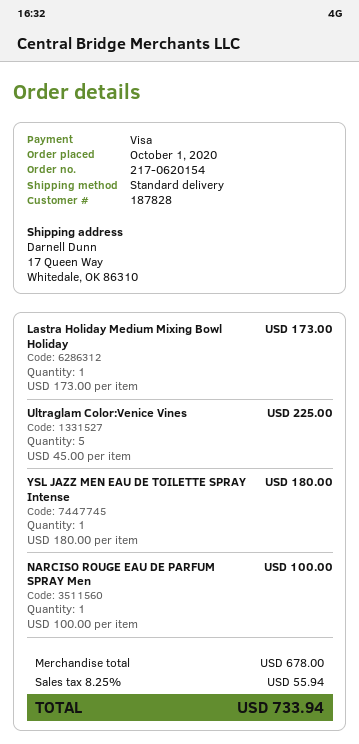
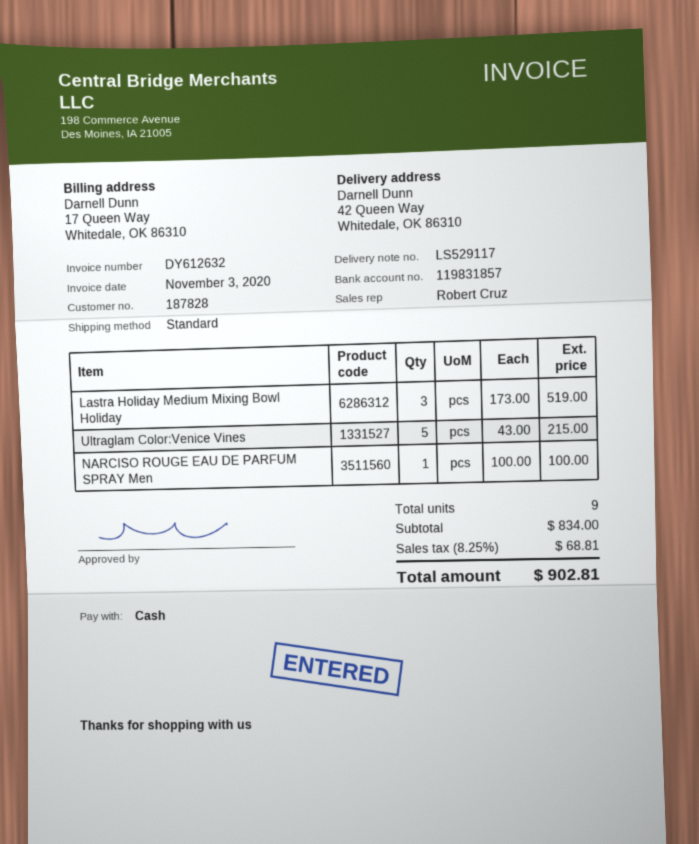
payment method: Visa -> cash
ship to: 17 Queen Way, Whitedale, OK 86310 -> 42 Queen Way, Whitedale, OK 86310
Lastra Holiday Medium Mixing Bowl Holiday: 1 x 173.00 = 173.00 -> 3 x 173.00 = 519.00
Ultraglam Color:Venice Vines: 5 x 45.00 = 225.00 -> 5 x 43.00 = 215.00
YSL JAZZ MEN EAU DE TOILETTE SPRAY Intense: 1 x 180.00 = 180.00 -> none
subtotal: 678.00 -> 834.00
tax: 8.25% = 55.94 -> 8.25% = 68.81
total: 733.94 -> 902.81

